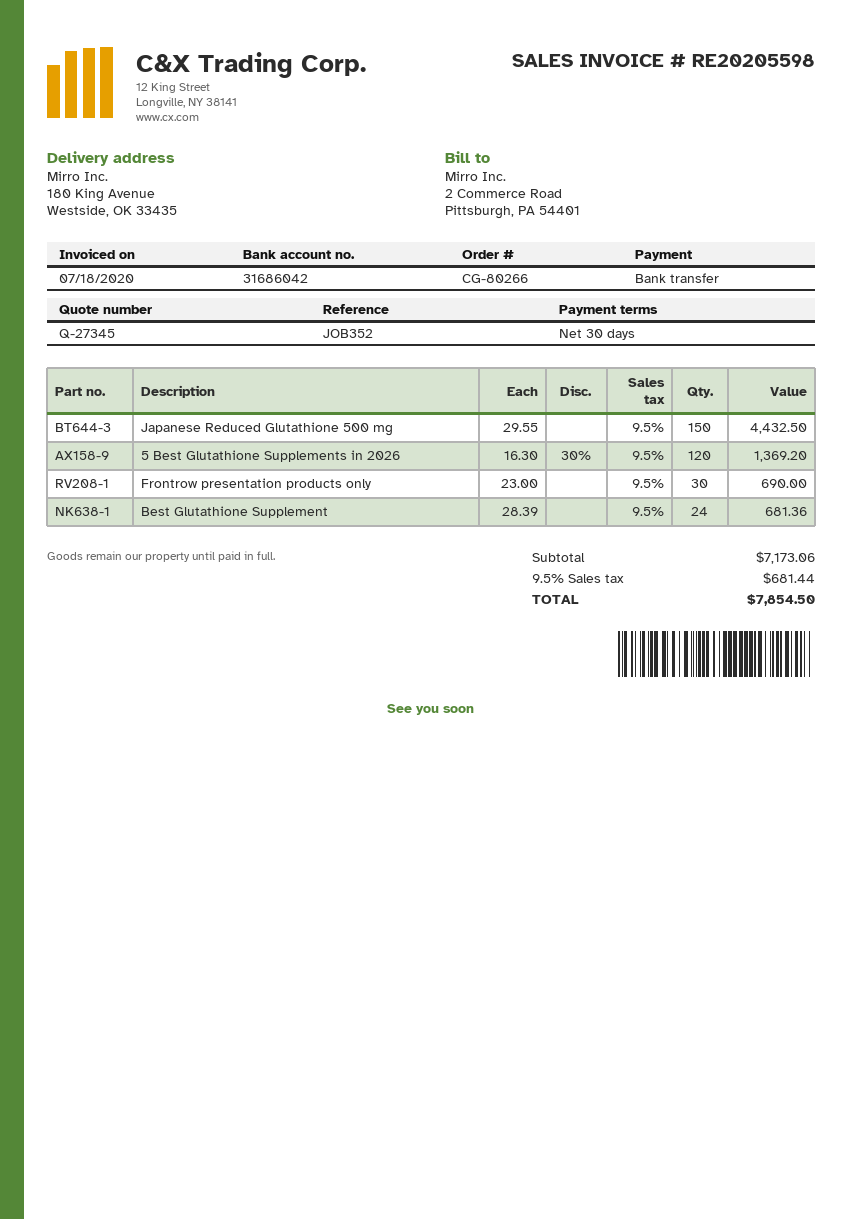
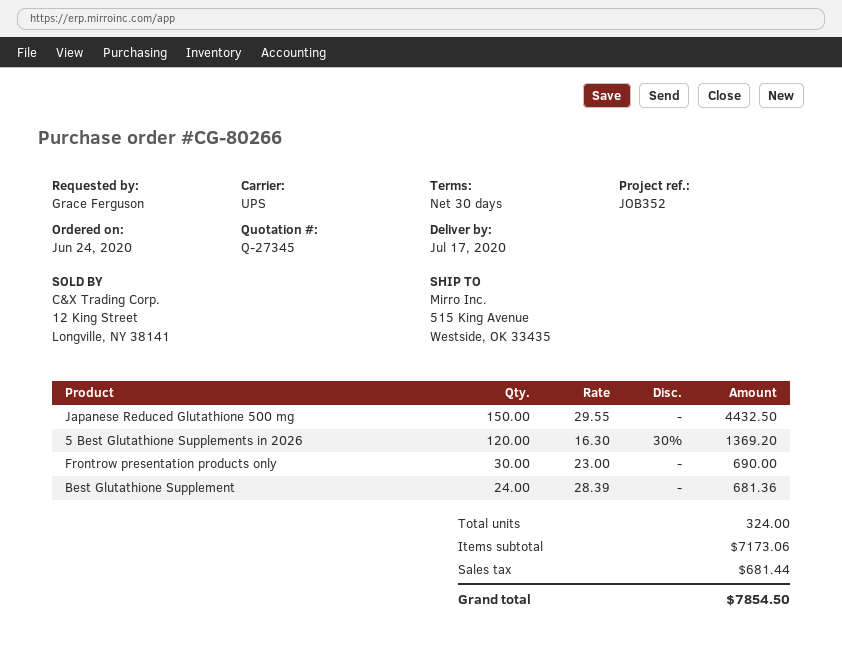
ship to: 180 King Avenue, Westside, OK 33435 -> 515 King Avenue, Westside, OK 33435

